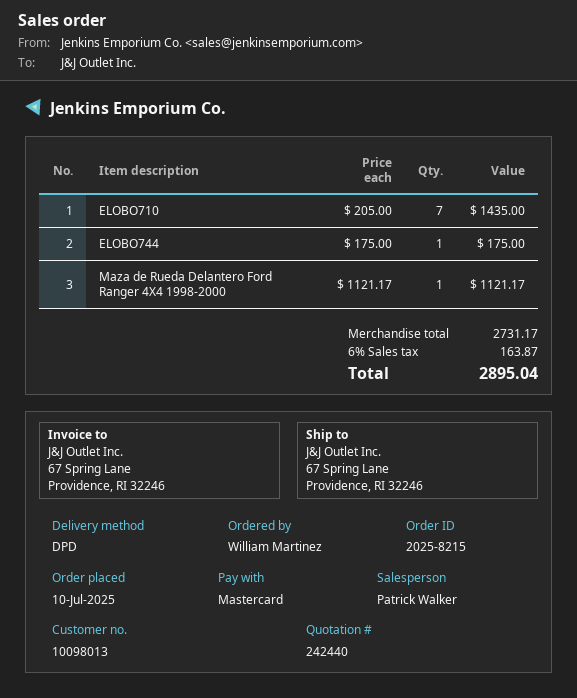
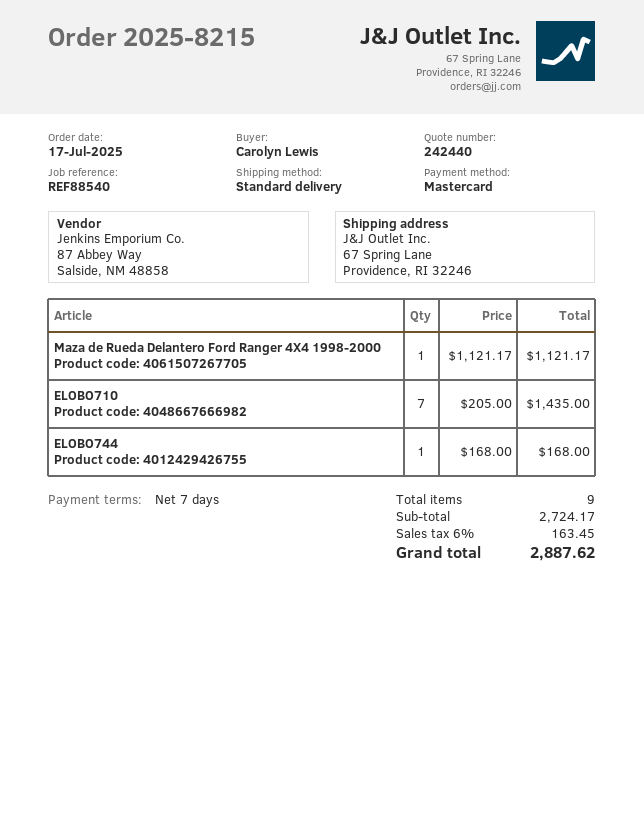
order date: 2025-07-10 -> 2025-07-17
ordered by: William Martinez -> Carolyn Lewis
shipping method: DPD -> standard
ELOBO744: 1 x 175.00 = 175.00 -> 1 x 168.00 = 168.00
subtotal: 2731.17 -> 2724.17
tax: 6% = 163.87 -> 6% = 163.45
total: 2895.04 -> 2887.62

